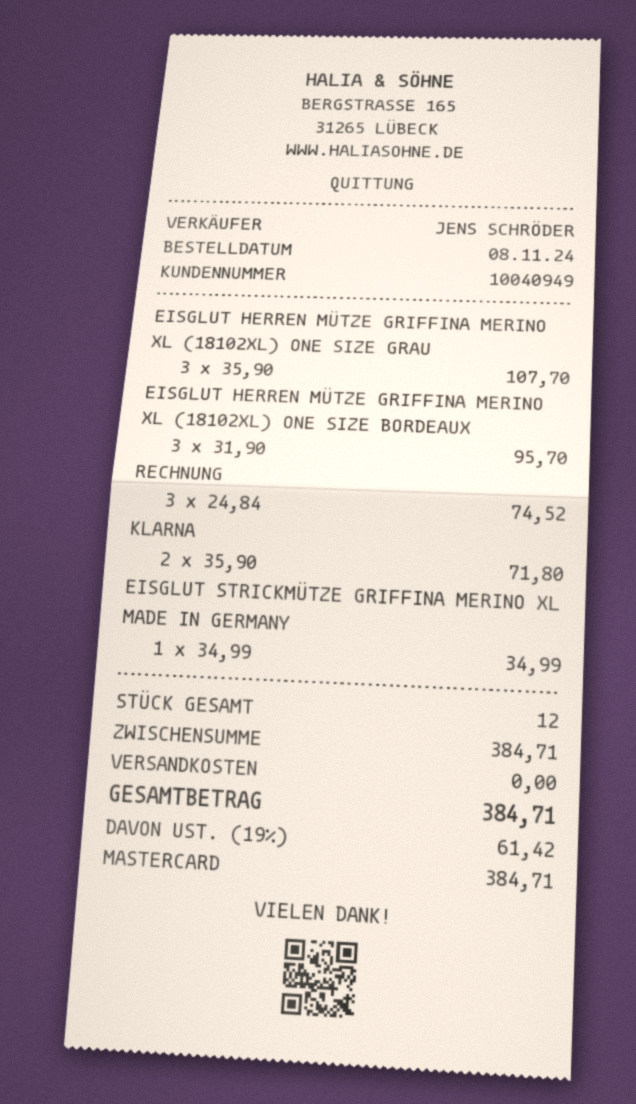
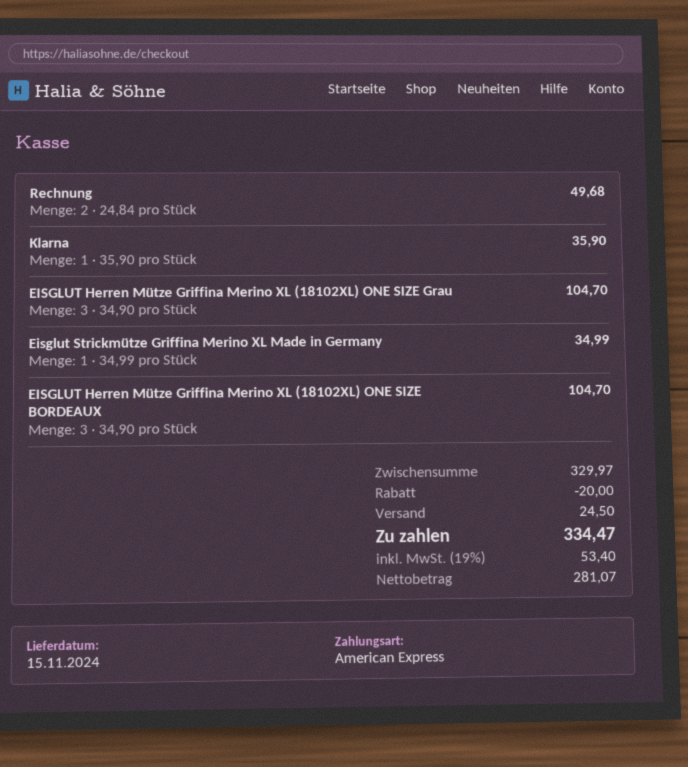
payment method: Mastercard -> American Express
EISGLUT HERREN MÜTZE GRIFFINA MERINO XL (18102XL) ONE SIZE GRAU: 3 x 35.90 = 107.70 -> 3 x 34.90 = 104.70
EISGLUT HERREN MÜTZE GRIFFINA MERINO XL (18102XL) ONE SIZE BORDEAUX: 3 x 31.90 = 95.70 -> 3 x 34.90 = 104.70
RECHNUNG: 3 x 24.84 = 74.52 -> 2 x 24.84 = 49.68
KLARNA: 2 x 35.90 = 71.80 -> 1 x 35.90 = 35.90
subtotal: 384.71 -> 329.97
discount: none -> 20.00
shipping: 0.00 -> 24.50
tax: 19% = 61.42 -> 19% = 53.40
total: 384.71 -> 334.47

